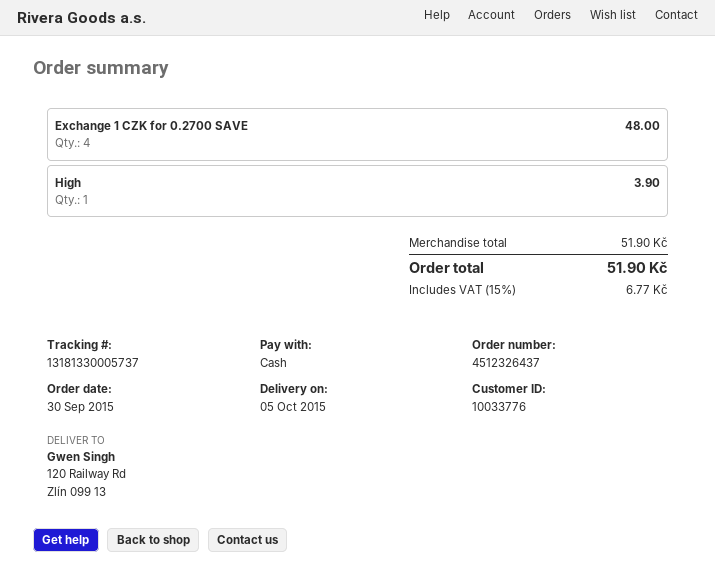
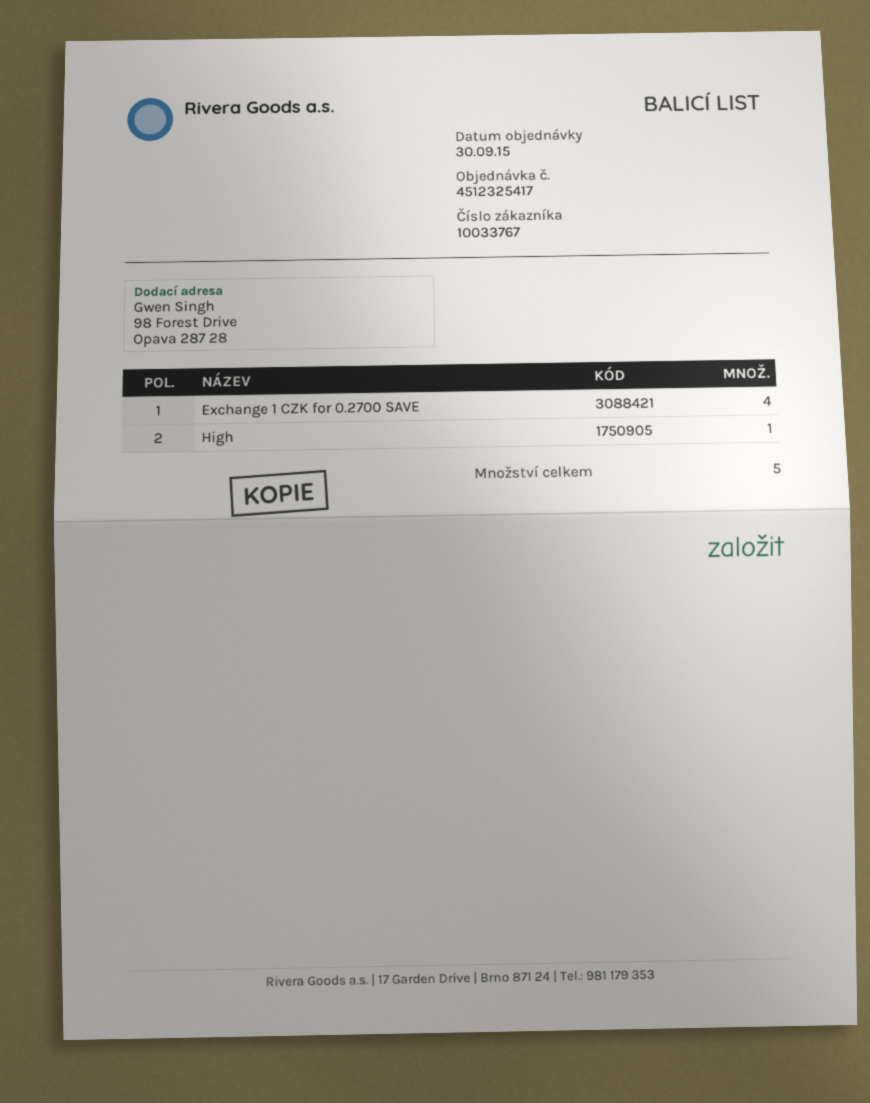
order number: 4512326437 -> 4512325417
customer number: 10033776 -> 10033767
ship to: 120 Railway Rd, Zlín 099 13 -> 98 Forest Drive, Opava 287 28

